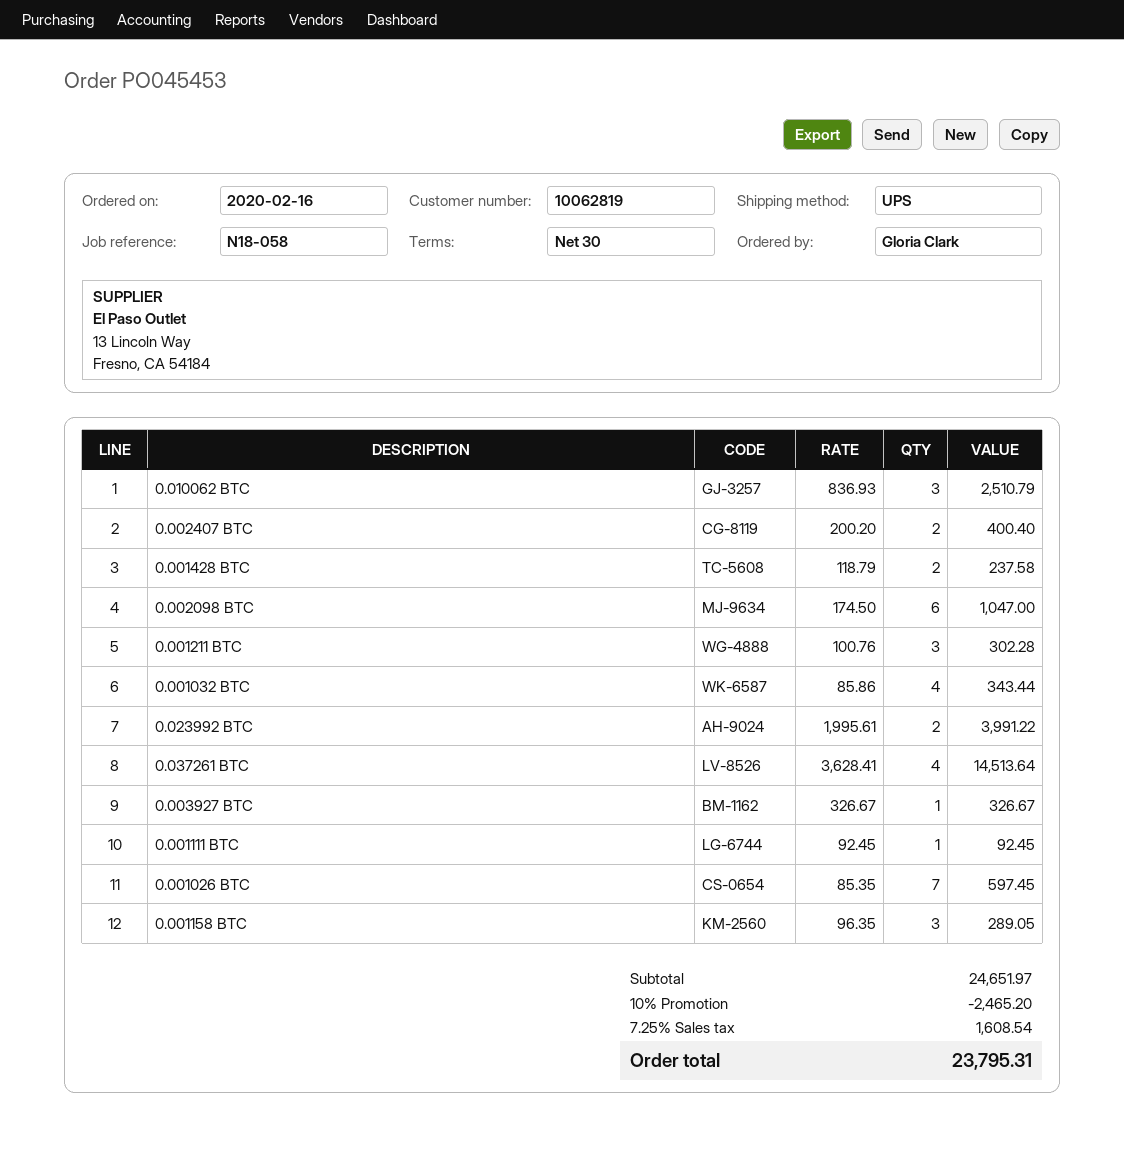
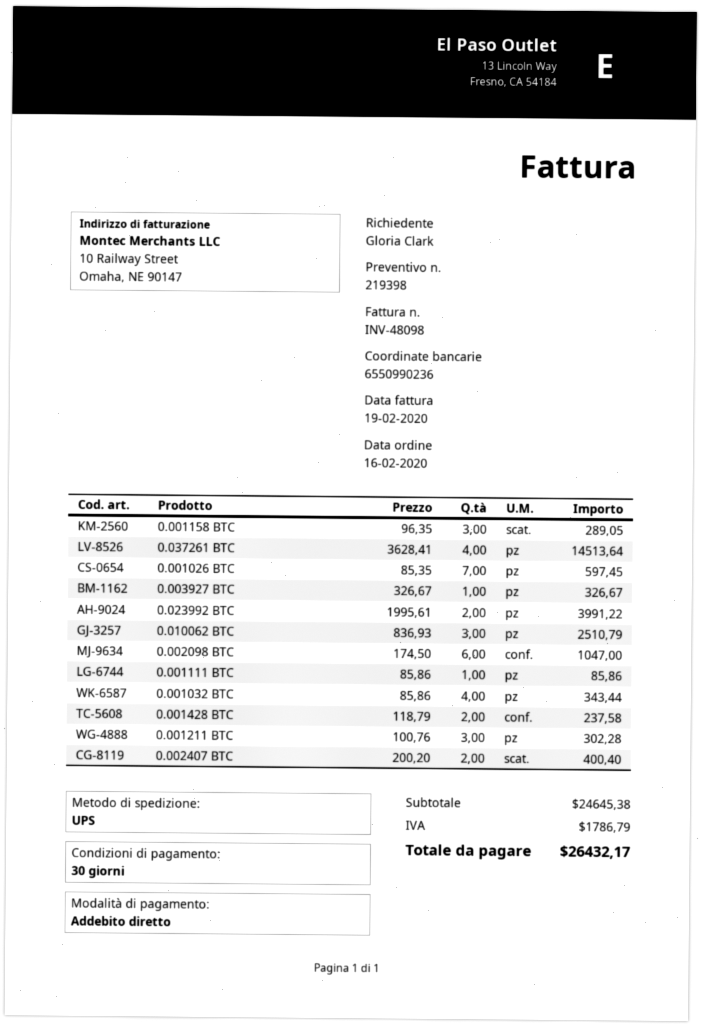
0.001111 BTC: 1 x 92.45 = 92.45 -> 1 x 85.86 = 85.86
subtotal: 24651.97 -> 24645.38
discount: 10% = 2465.20 -> none
tax: 1608.54 -> 1786.79
total: 23795.31 -> 26432.17

